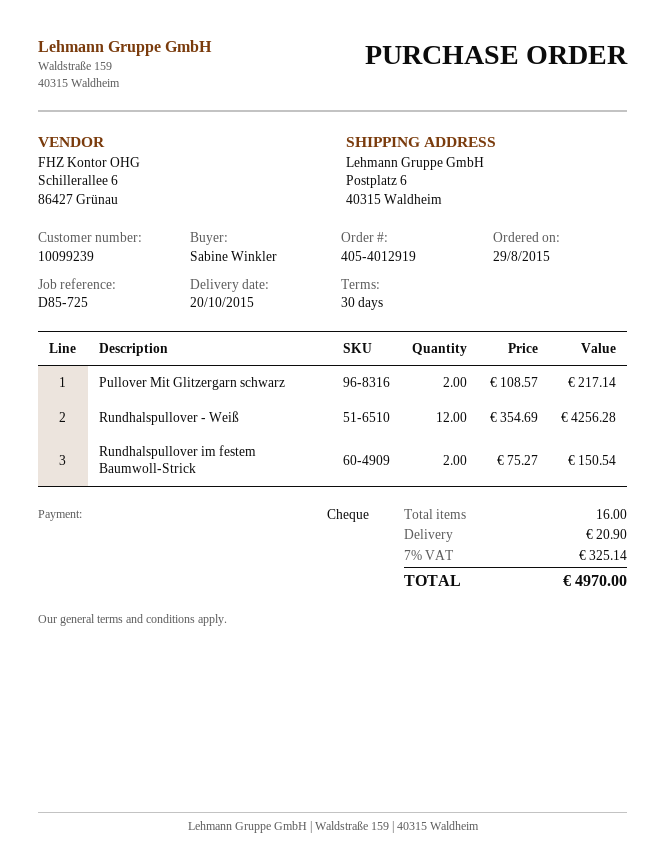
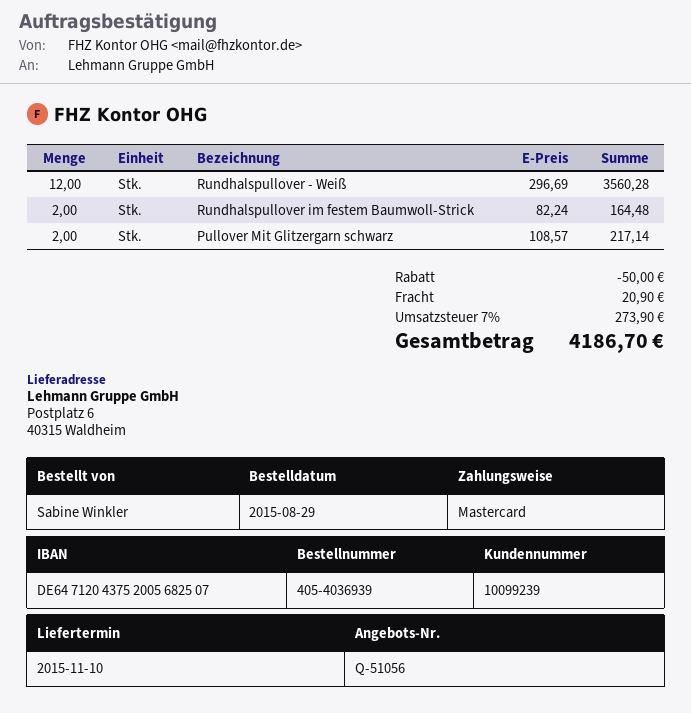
order number: 405-4012919 -> 405-4036939
delivery date: 2015-10-20 -> 2015-11-10
payment method: cheque -> Mastercard
Rundhalspullover - Weiß: 12 x 354.69 = 4256.28 -> 12 x 296.69 = 3560.28
Rundhalspullover im festem Baumwoll-Strick: 2 x 75.27 = 150.54 -> 2 x 82.24 = 164.48
discount: none -> 50.00
tax: 7% = 325.14 -> 7% = 273.90
total: 4970.00 -> 4186.70

